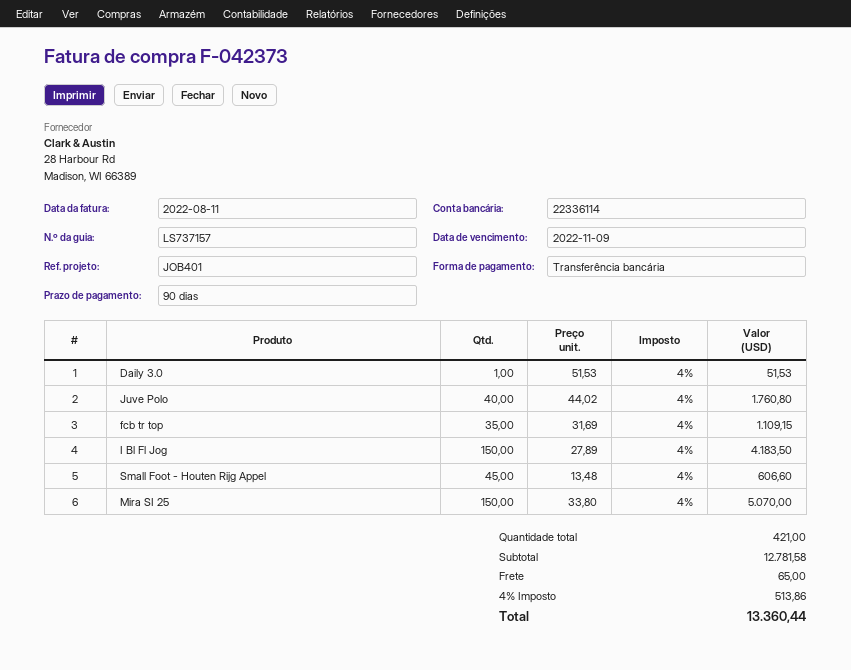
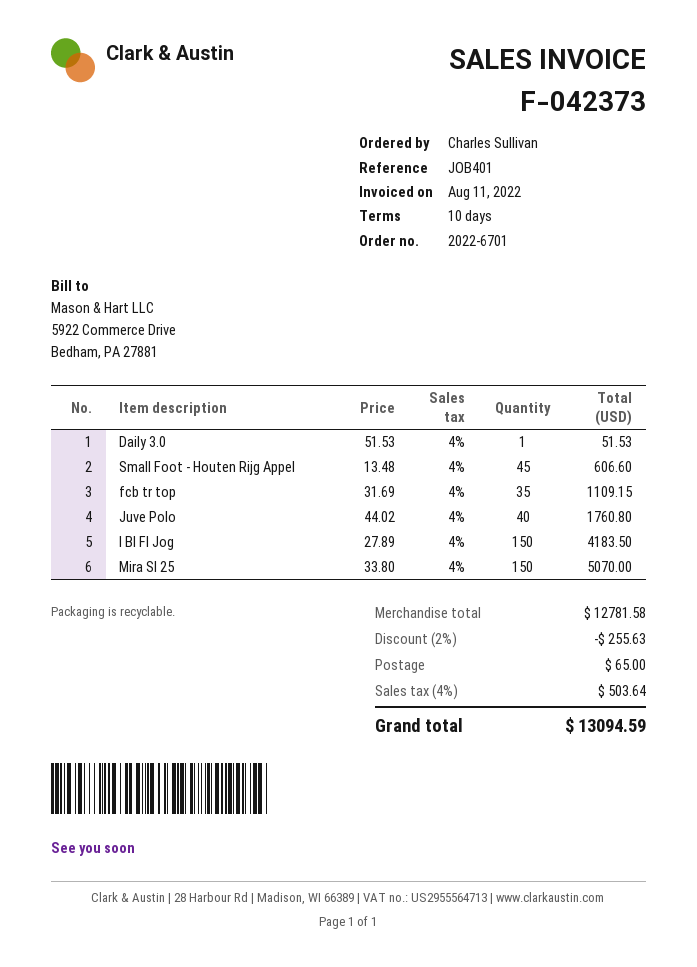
payment terms: 90 days -> 10 days
discount: none -> 2% = 255.63
tax: 4% = 513.86 -> 4% = 503.64
total: 13360.44 -> 13094.59

